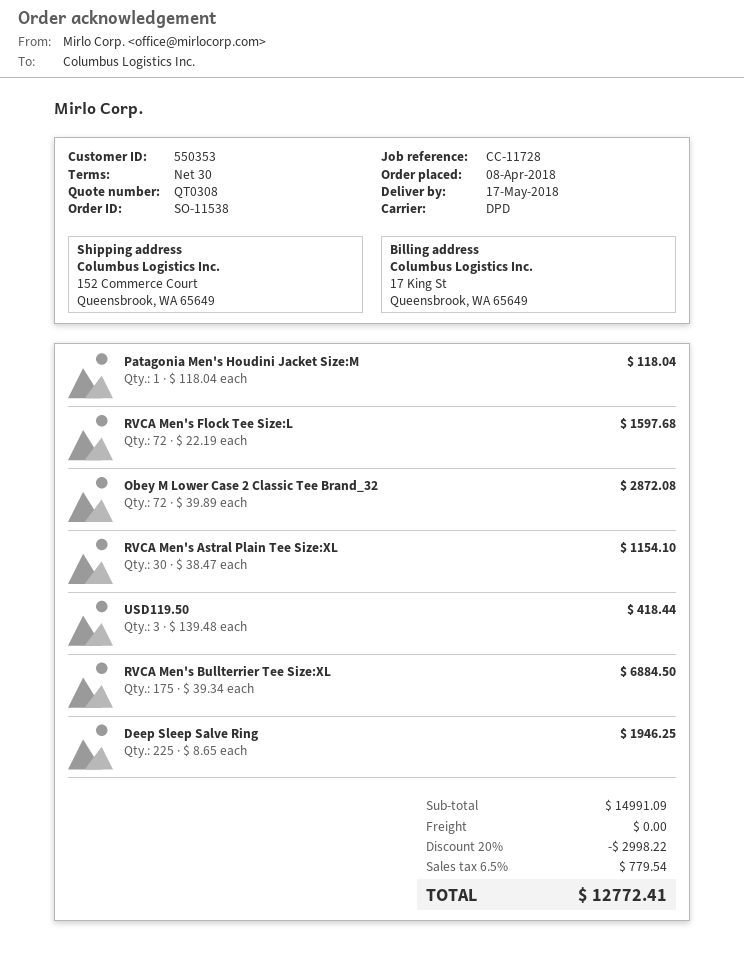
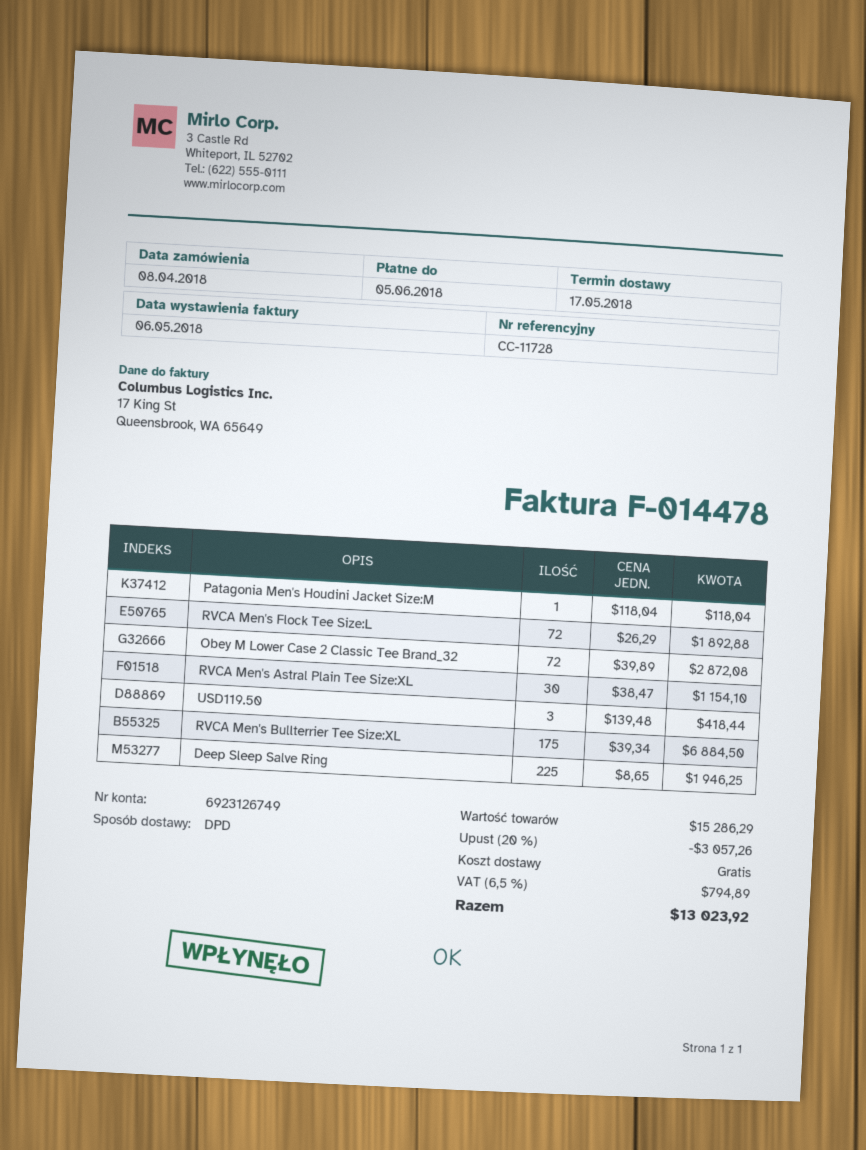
RVCA Men's Flock Tee Size:L: 72 x 22.19 = 1597.68 -> 72 x 26.29 = 1892.88
subtotal: 14991.09 -> 15286.29
discount: 20% = 2998.22 -> 20% = 3057.26
tax: 6.5% = 779.54 -> 6.5% = 794.89
total: 12772.41 -> 13023.92

